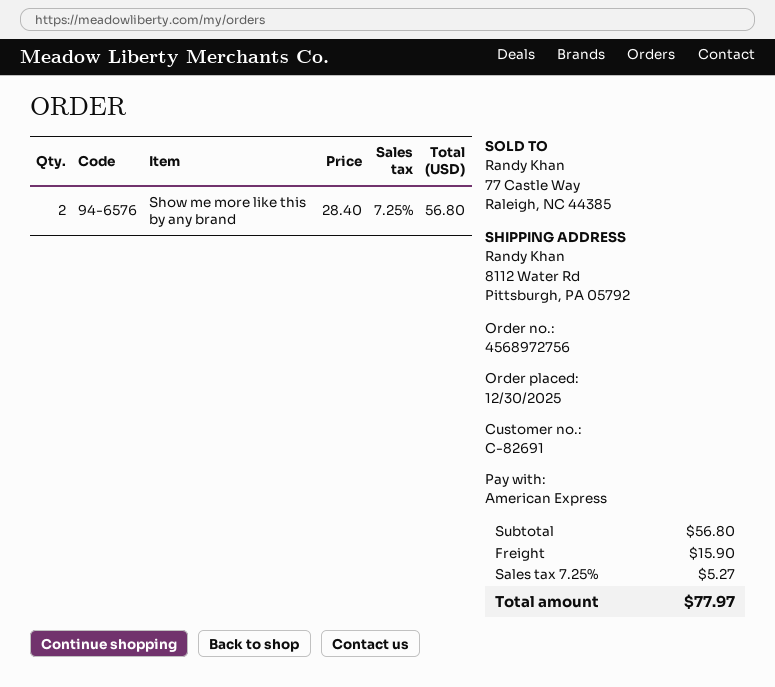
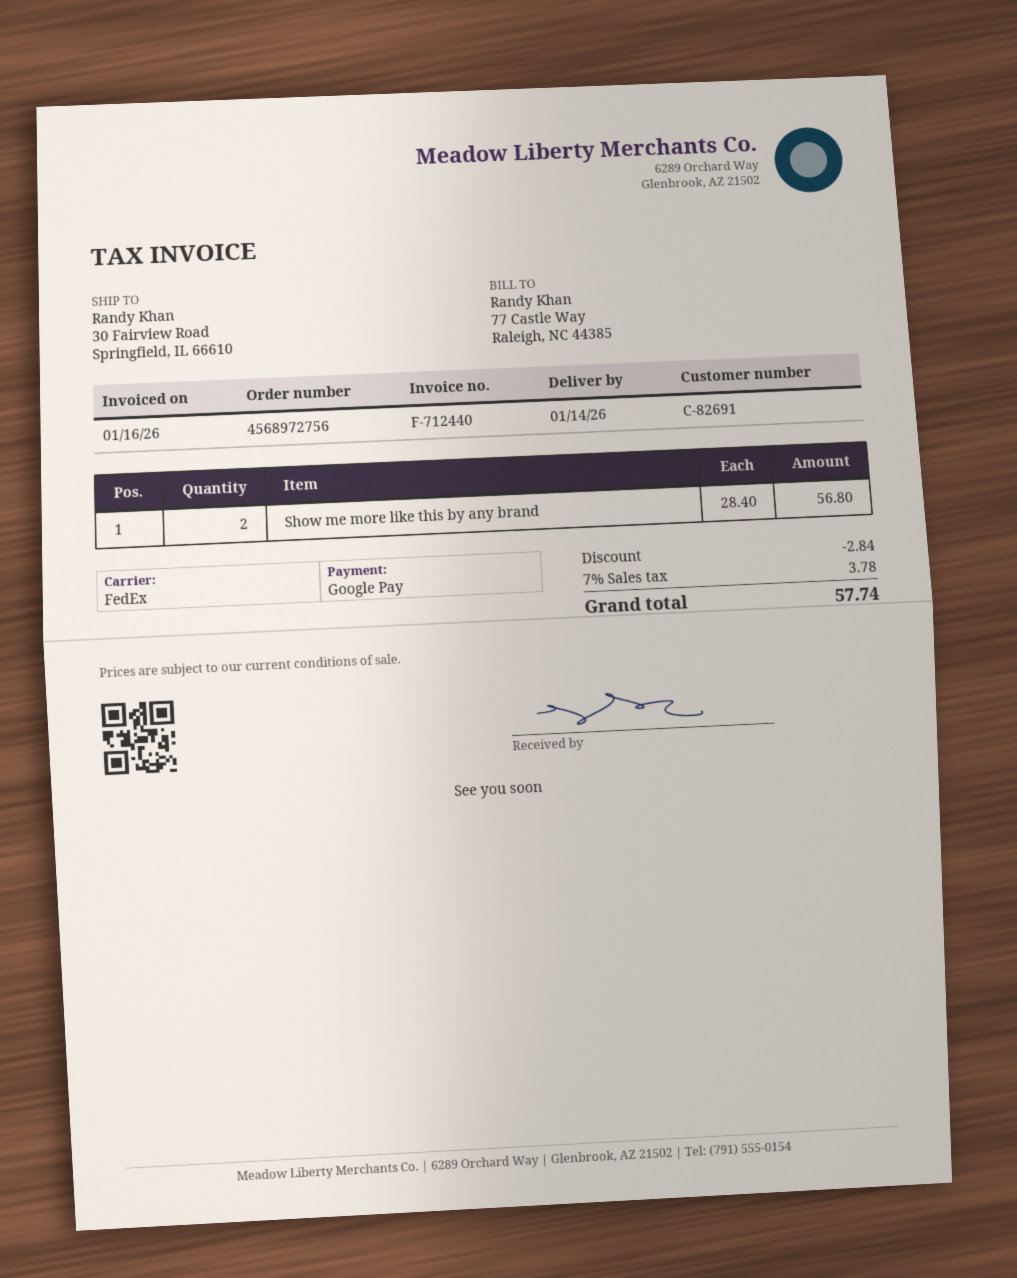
payment method: American Express -> Google Pay
ship to: 8112 Water Rd, Pittsburgh, PA 05792 -> 30 Fairview Road, Springfield, IL 66610
discount: none -> 2.84
shipping: 15.90 -> none
tax: 7.25% = 5.27 -> 7% = 3.78
total: 77.97 -> 57.74

